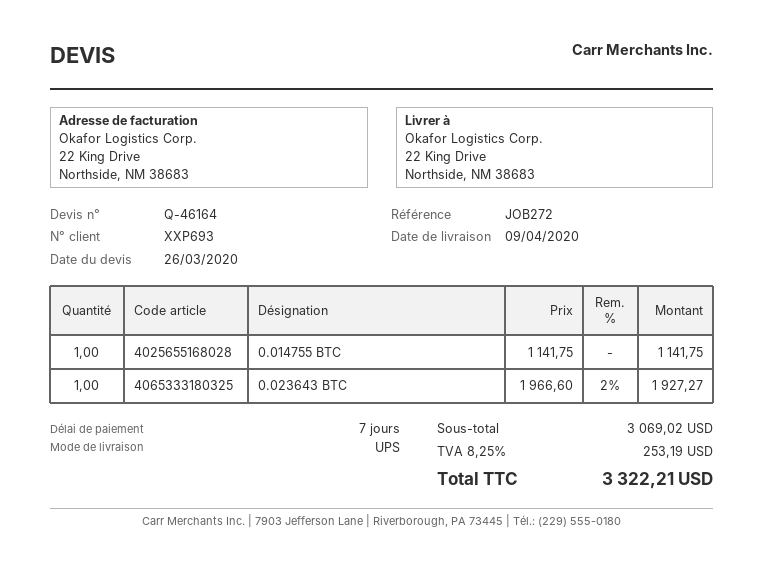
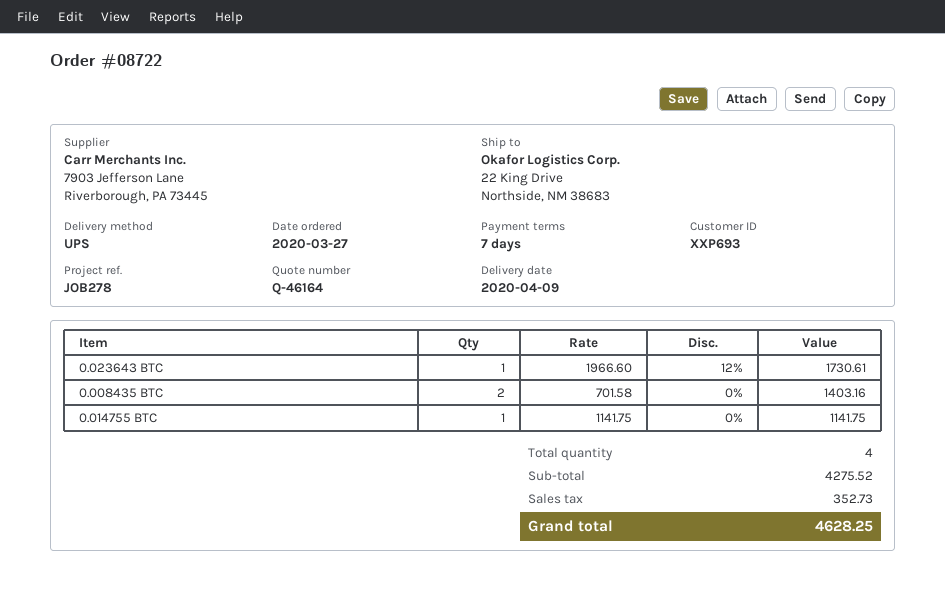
reference: JOB272 -> JOB278
0.023643 BTC: 1 x 1966.60 - 2% = 1927.27 -> 1 x 1966.60 - 12% = 1730.61
0.008435 BTC: none -> 2 x 701.58 = 1403.16
subtotal: 3069.02 -> 4275.52
tax: 253.19 -> 352.73
total: 3322.21 -> 4628.25

